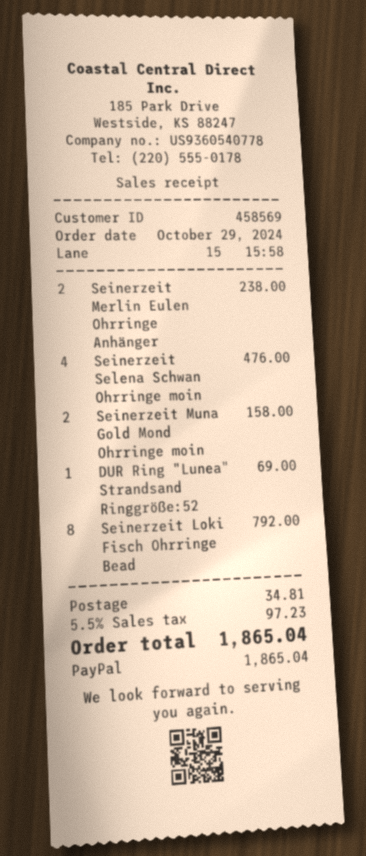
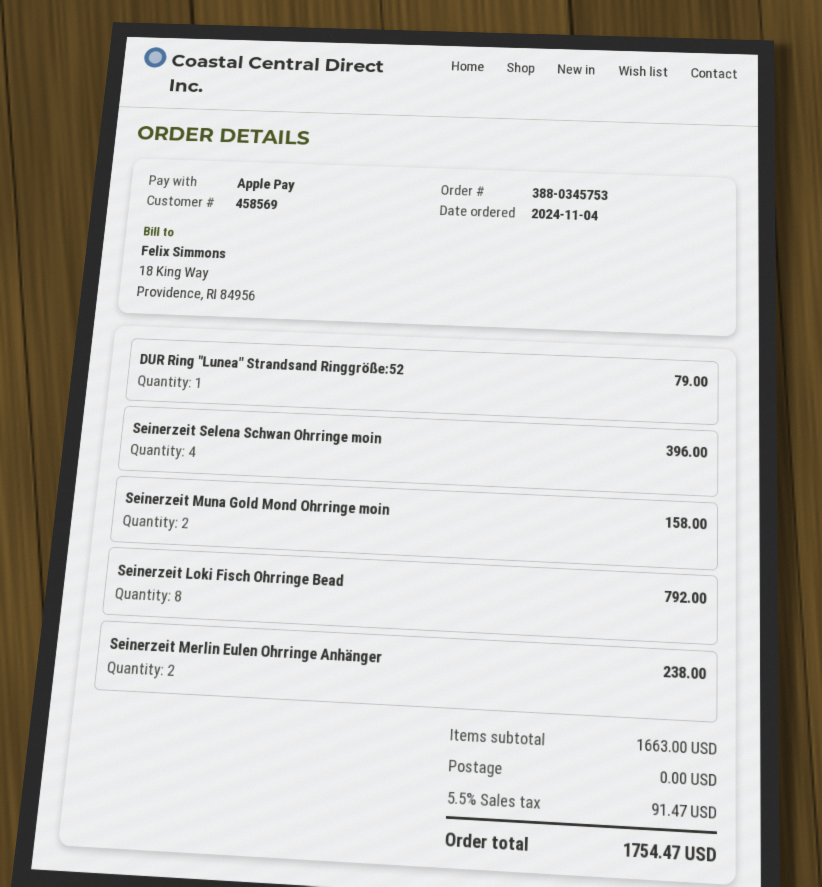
order date: 2024-10-29 -> 2024-11-04
payment method: PayPal -> Apple Pay
Seinerzeit Selena Schwan Ohrringe moin: 4 for 476.00 -> 4 for 396.00
DUR Ring "Lunea" Strandsand Ringgröße:52: 1 for 69.00 -> 1 for 79.00
shipping: 34.81 -> 0.00
tax: 5.5% = 97.23 -> 5.5% = 91.47
total: 1865.04 -> 1754.47

